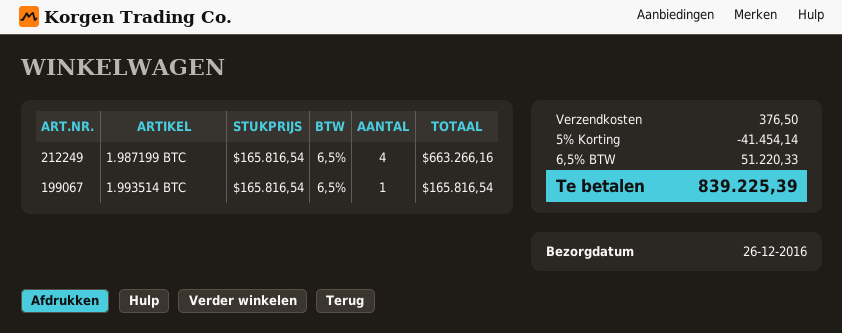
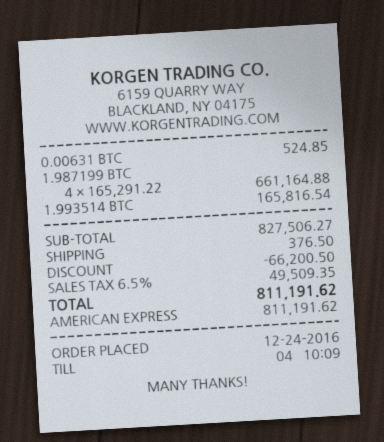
1.987199 BTC: 4 x 165816.54 = 663266.16 -> 4 x 165291.22 = 661164.88
0.00631 BTC: none -> 1 x 524.85 = 524.85
discount: 41454.14 -> 66200.50
tax: 6.5% = 51220.33 -> 6.5% = 49509.35
total: 839225.39 -> 811191.62

